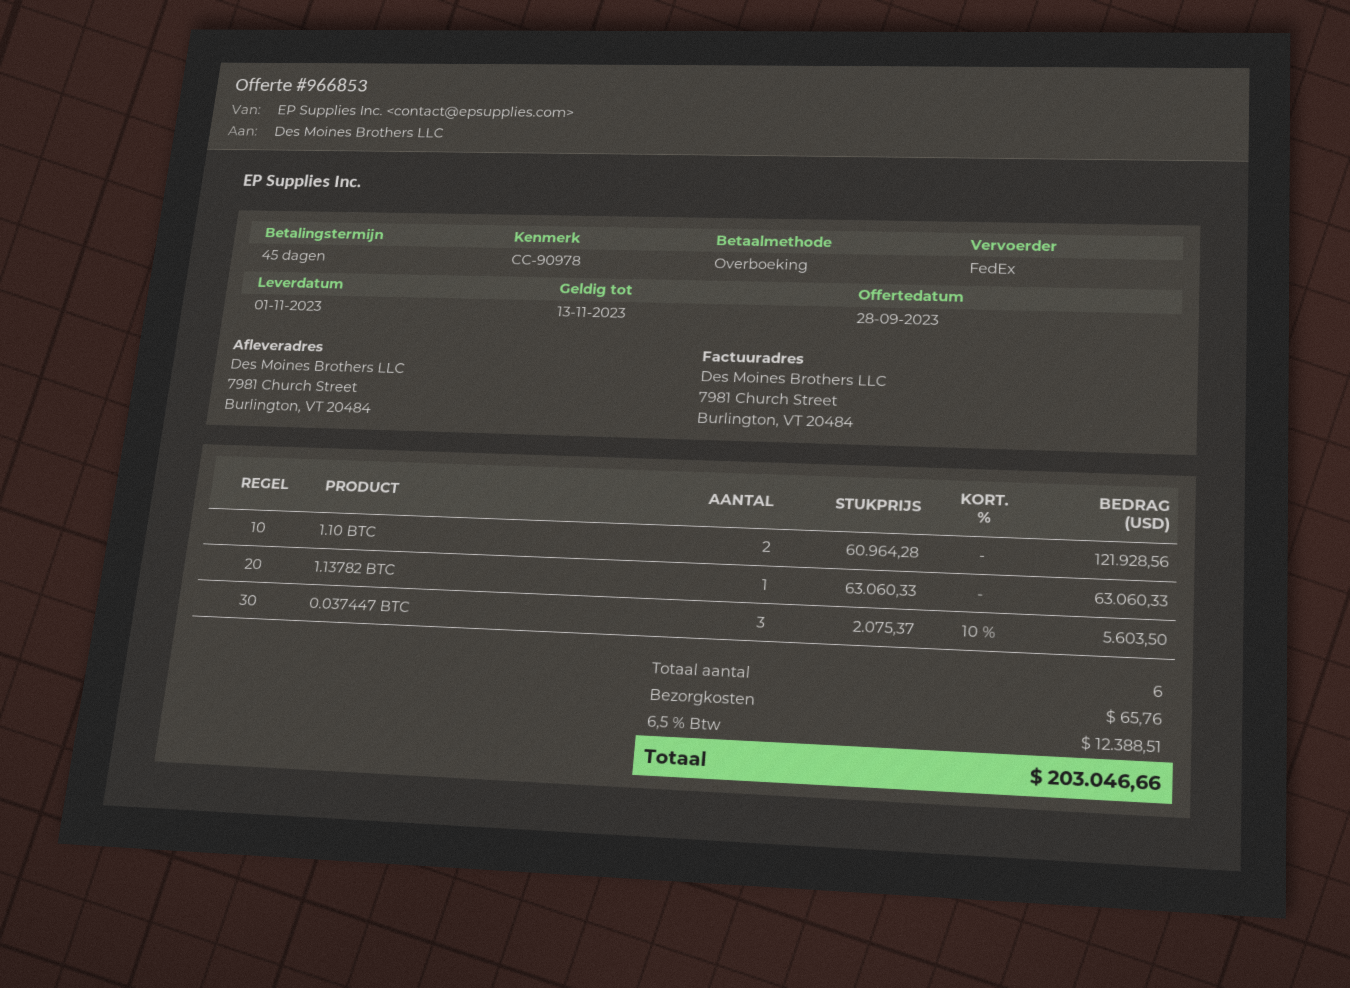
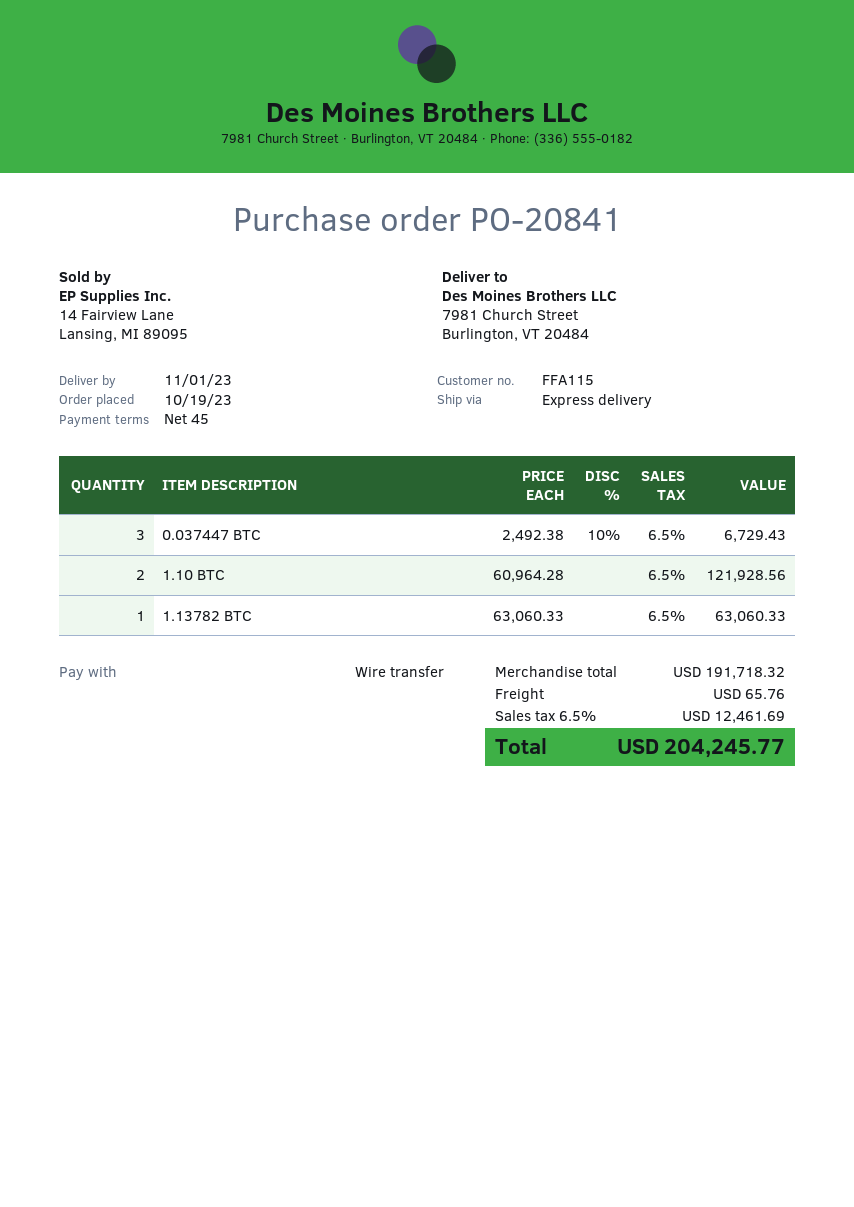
shipping method: FedEx -> express
0.037447 BTC: 3 x 2075.37 - 10% = 5603.50 -> 3 x 2492.38 - 10% = 6729.43
tax: 6.5% = 12388.51 -> 6.5% = 12461.69
total: 203046.66 -> 204245.77

